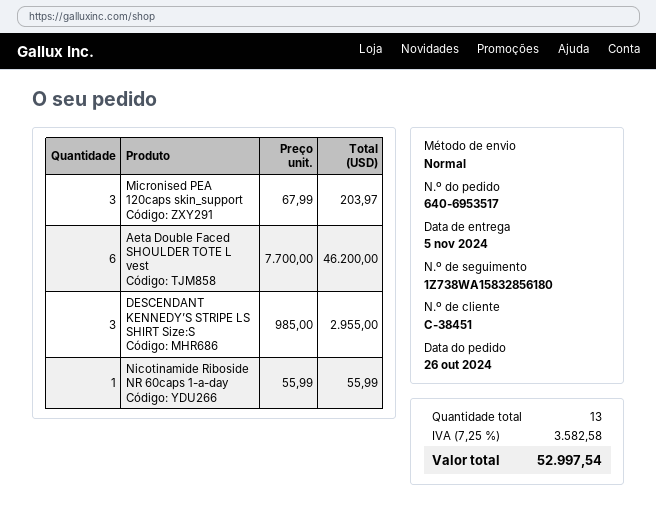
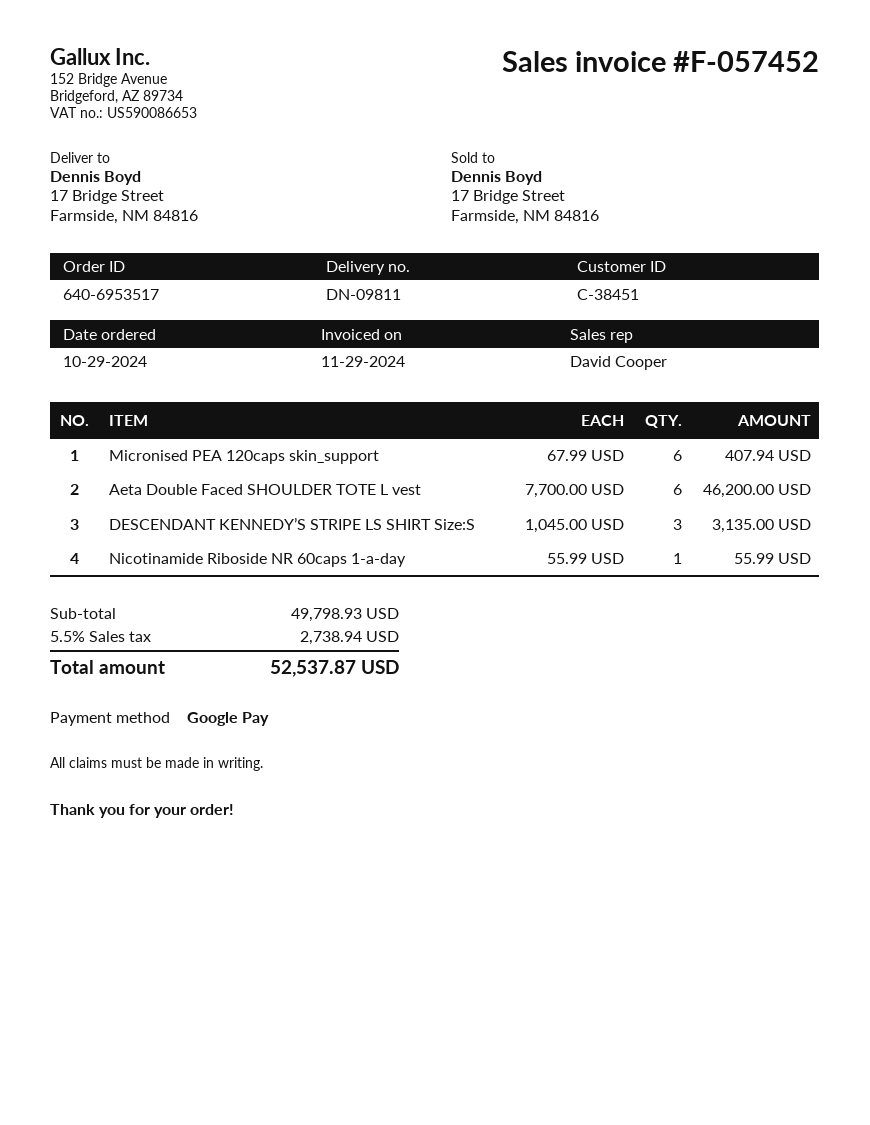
order date: 2024-10-26 -> 2024-10-29
Micronised PEA 120caps skin_support: 3 x 67.99 = 203.97 -> 6 x 67.99 = 407.94
DESCENDANT KENNEDY’S STRIPE LS SHIRT Size:S: 3 x 985.00 = 2955.00 -> 3 x 1045.00 = 3135.00
tax: 7.25% = 3582.58 -> 5.5% = 2738.94
total: 52997.54 -> 52537.87

